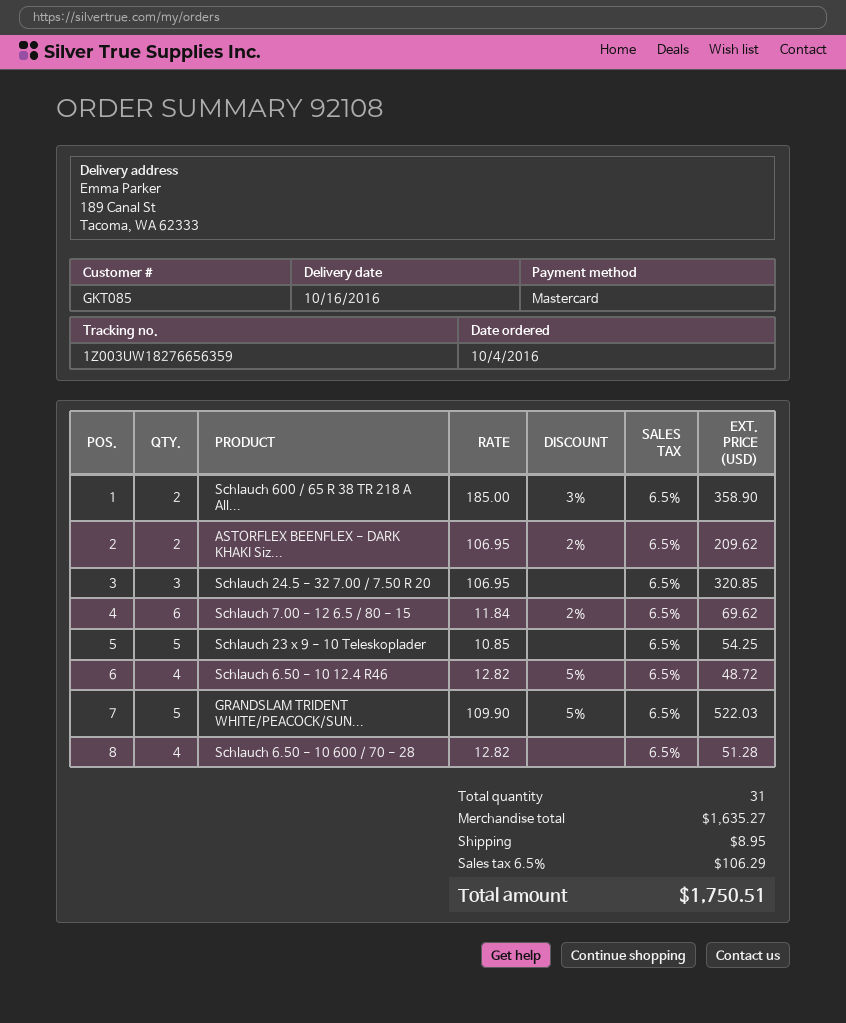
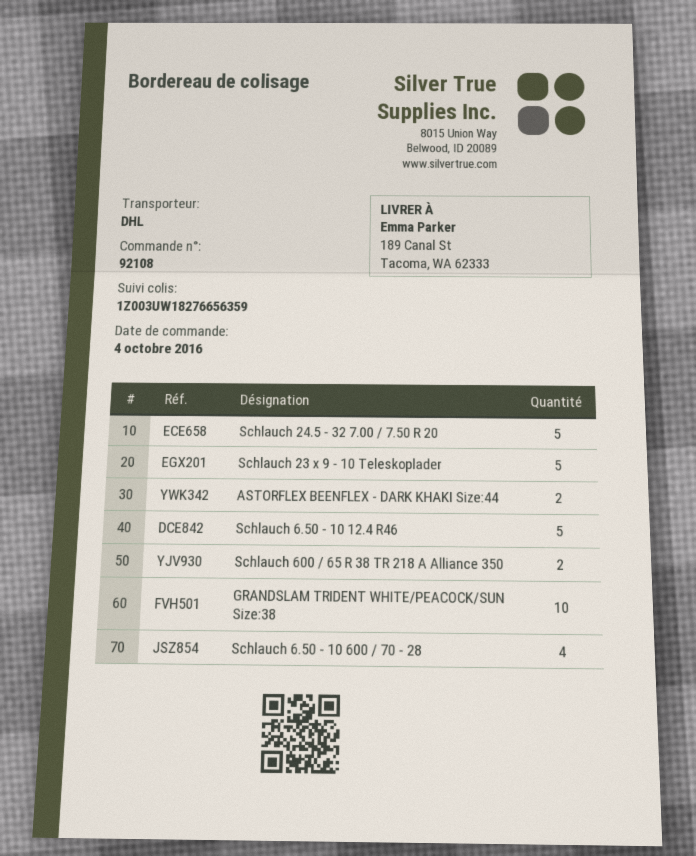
Schlauch 24.5 - 32 7.00 / 7.50 R 20: 3 -> 5
Schlauch 7.00 - 12 6.5 / 80 - 15: 6 -> none
Schlauch 6.50 - 10 12.4 R46: 4 -> 5
GRANDSLAM TRIDENT WHITE/PEACOCK/SUN...: 5 -> 10

